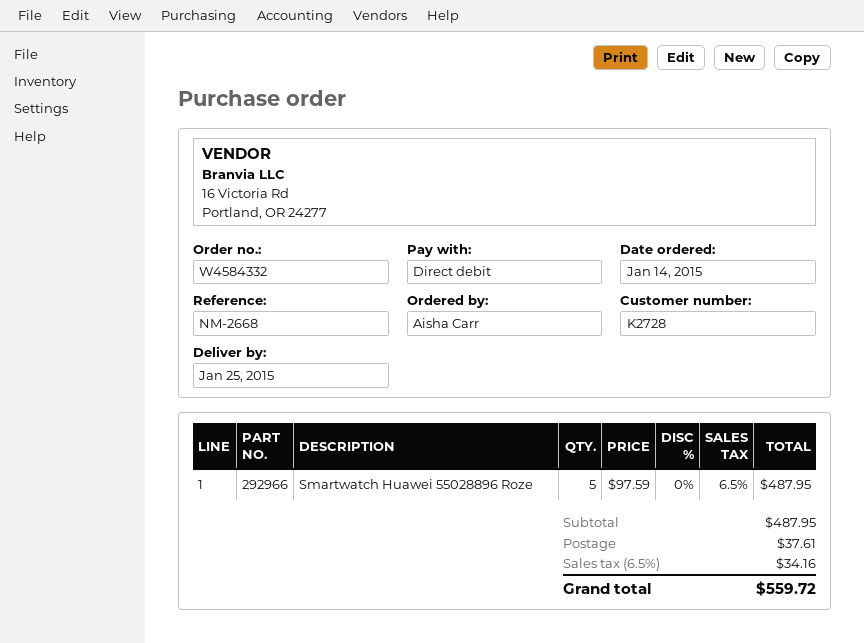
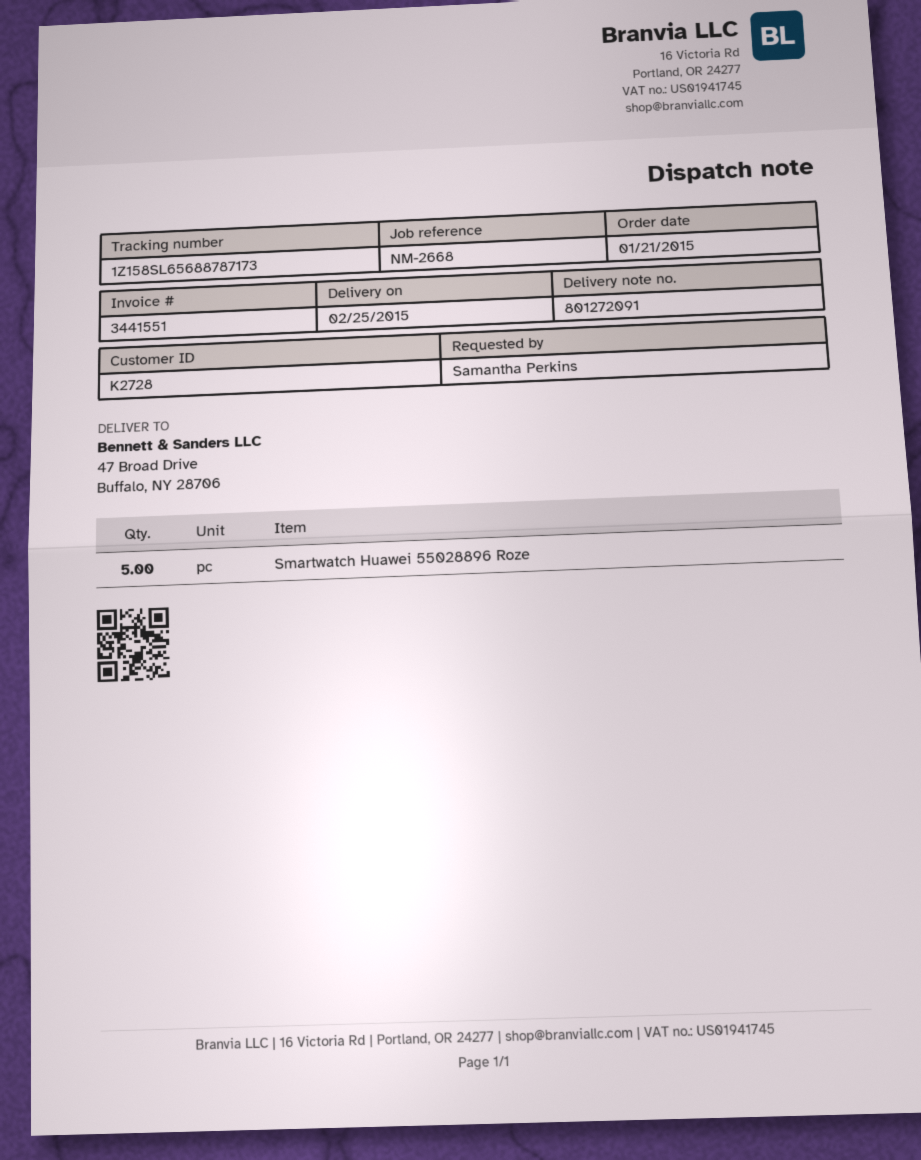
order date: 2015-01-14 -> 2015-01-21
delivery date: 2015-01-25 -> 2015-02-25
ordered by: Aisha Carr -> Samantha Perkins

